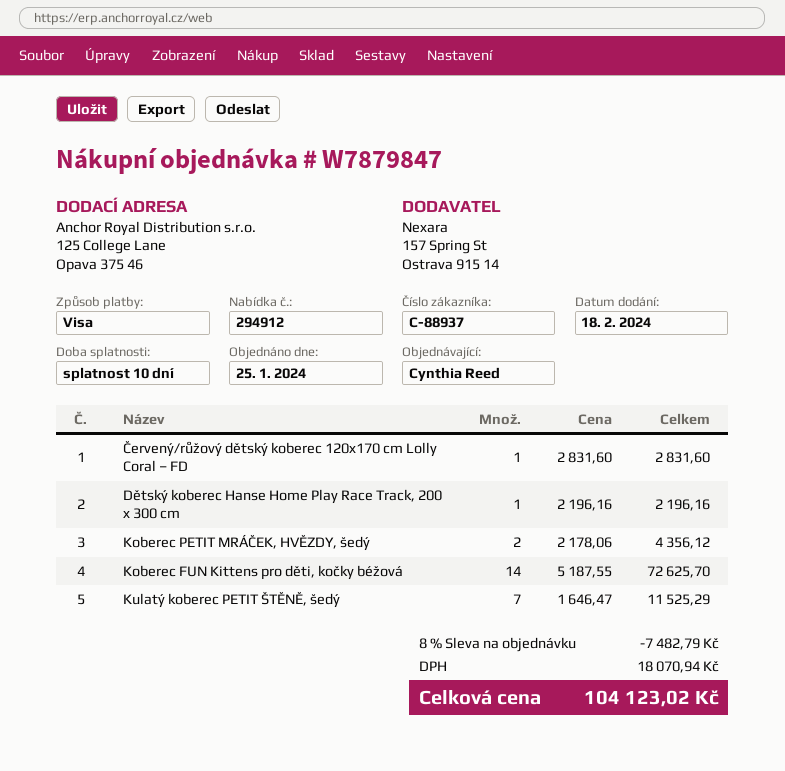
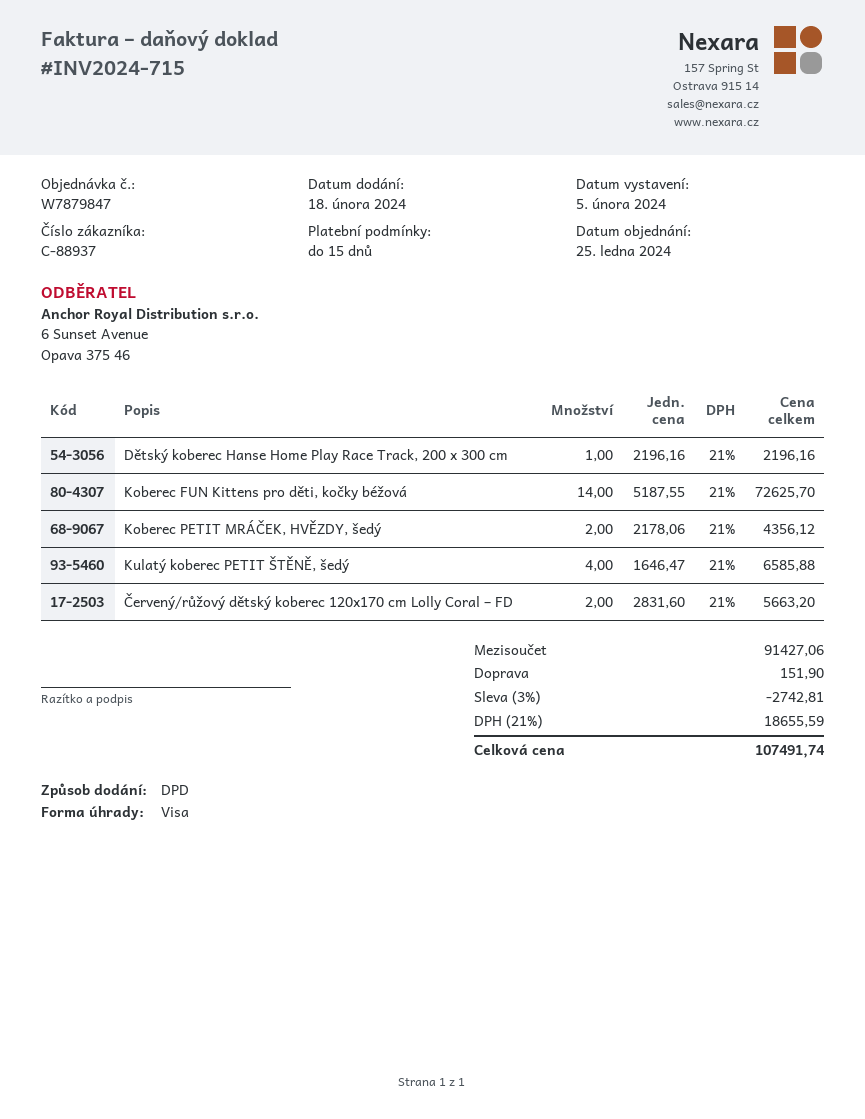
payment terms: 10 days -> 15 days
Červený/růžový dětský koberec 120x170 cm Lolly Coral – FD: 1 x 2831.60 = 2831.60 -> 2 x 2831.60 = 5663.20
Kulatý koberec PETIT ŠTĚNĚ, šedý: 7 x 1646.47 = 11525.29 -> 4 x 1646.47 = 6585.88
discount: 8% = 7482.79 -> 3% = 2742.81
shipping: none -> 151.90
tax: 18070.94 -> 18655.59
total: 104123.02 -> 107491.74

